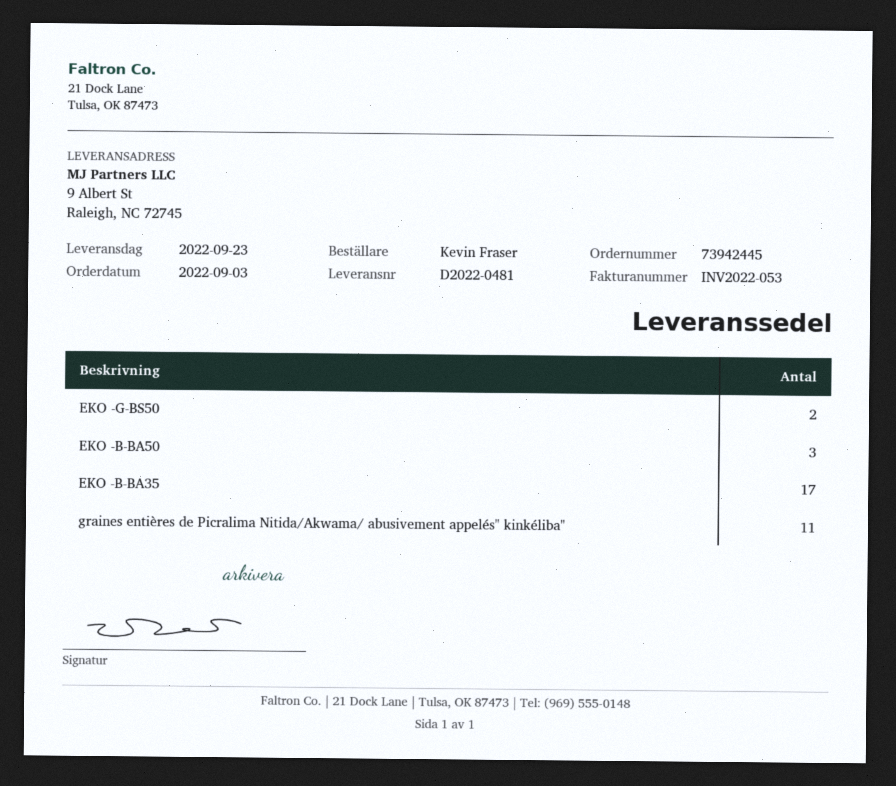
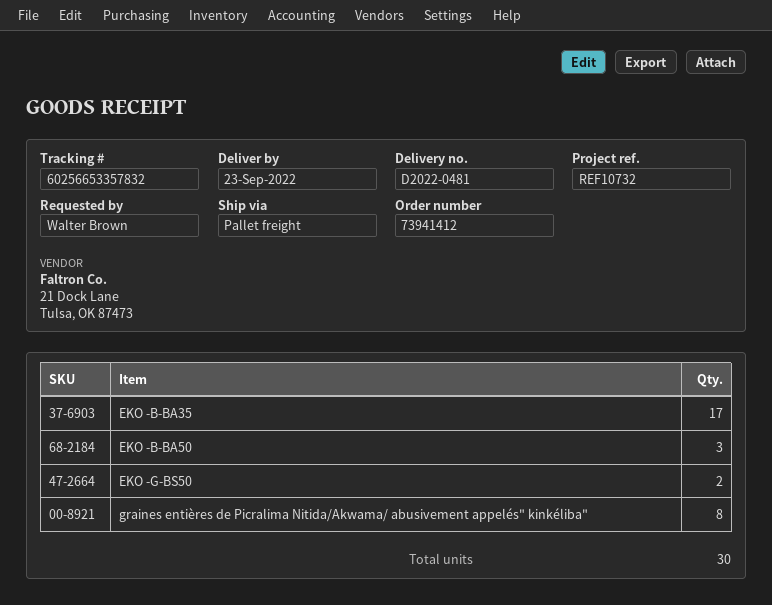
order number: 73942445 -> 73941412
ordered by: Kevin Fraser -> Walter Brown
graines entières de Picralima Nitida/Akwama/ abusivement appelés" kinkéliba": 11 -> 8

